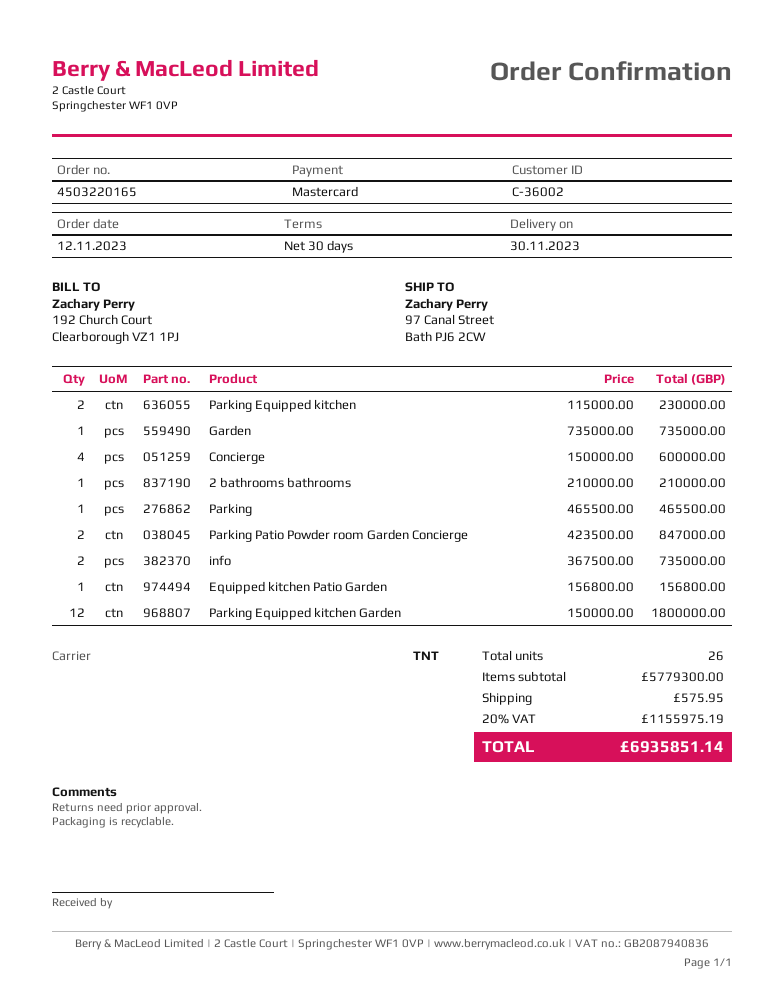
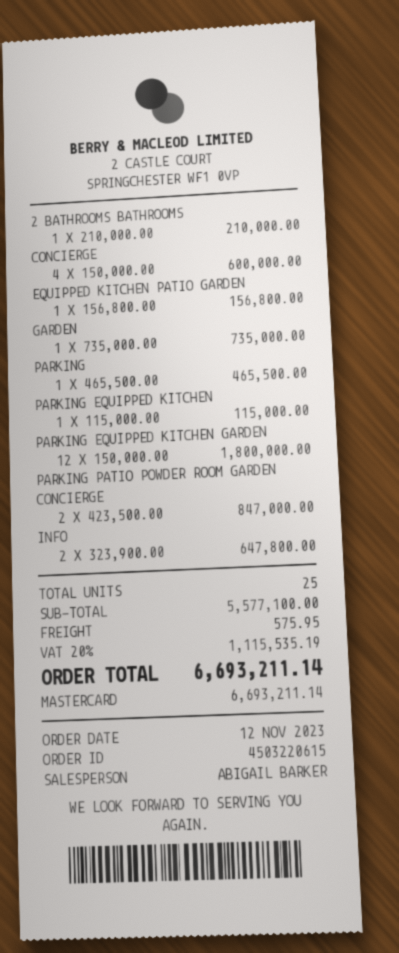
order number: 4503220165 -> 4503220615
Parking Equipped kitchen: 2 x 115000.00 = 230000.00 -> 1 x 115000.00 = 115000.00
info: 2 x 367500.00 = 735000.00 -> 2 x 323900.00 = 647800.00
total quantity: 26 -> 25
subtotal: 5779300.00 -> 5577100.00
tax: 20% = 1155975.19 -> 20% = 1115535.19
total: 6935851.14 -> 6693211.14

